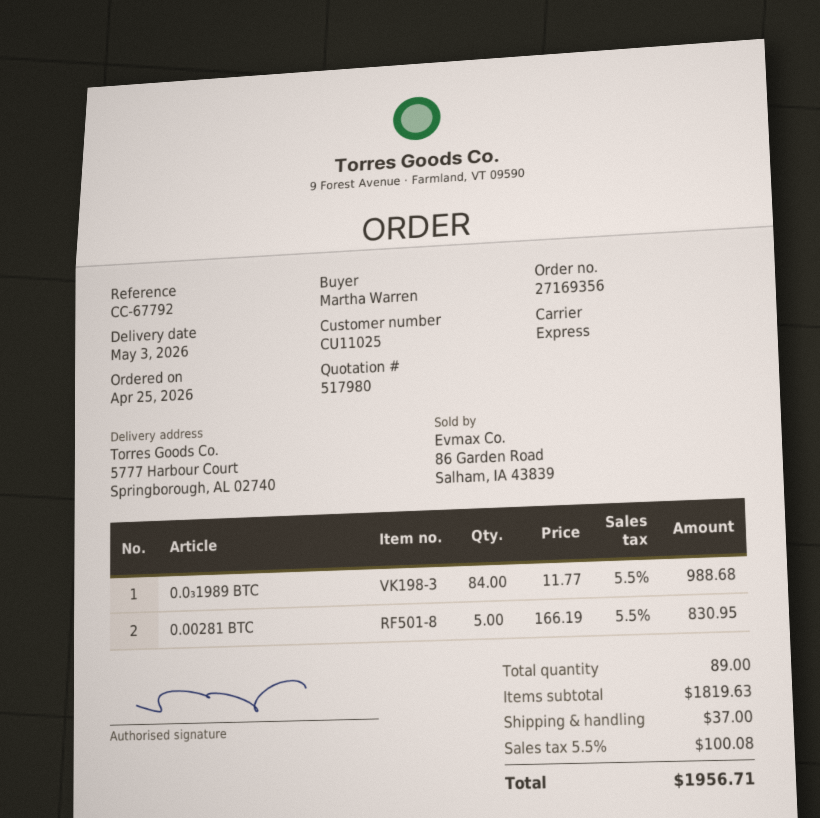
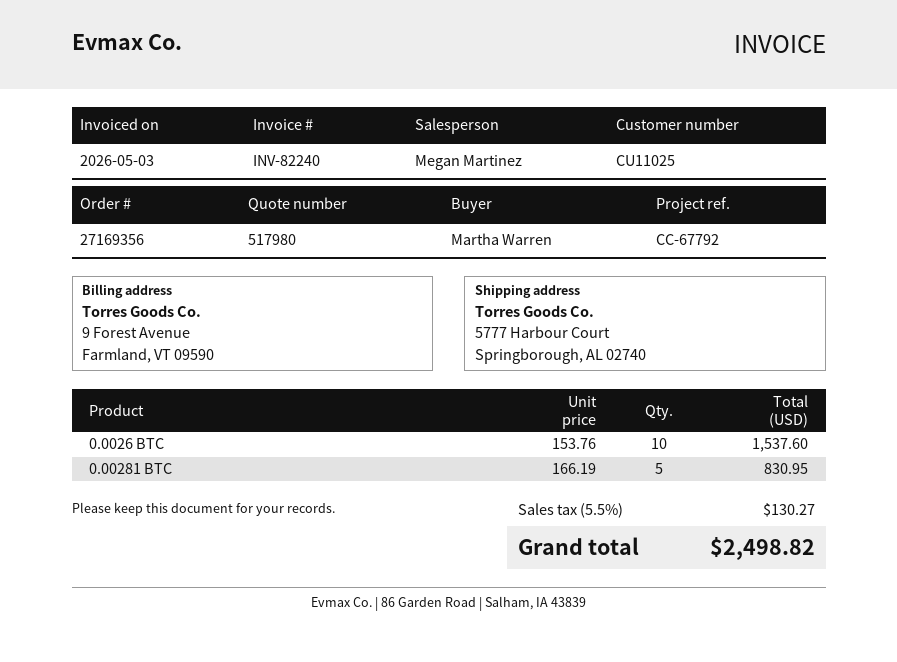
0.0₃1989 BTC: 84 x 11.77 = 988.68 -> none
0.0026 BTC: none -> 10 x 153.76 = 1537.60
shipping: 37.00 -> none
tax: 5.5% = 100.08 -> 5.5% = 130.27
total: 1956.71 -> 2498.82

